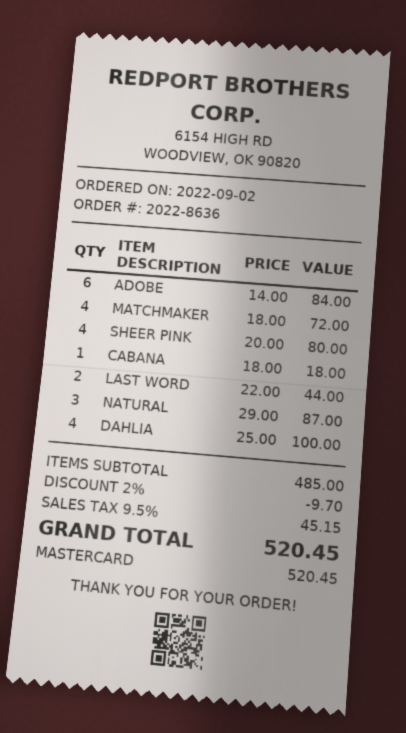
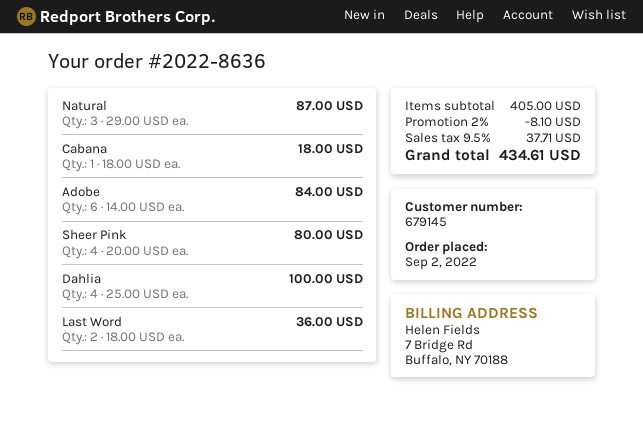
MATCHMAKER: 4 x 18.00 = 72.00 -> none
LAST WORD: 2 x 22.00 = 44.00 -> 2 x 18.00 = 36.00
subtotal: 485.00 -> 405.00
discount: 2% = 9.70 -> 2% = 8.10
tax: 9.5% = 45.15 -> 9.5% = 37.71
total: 520.45 -> 434.61

